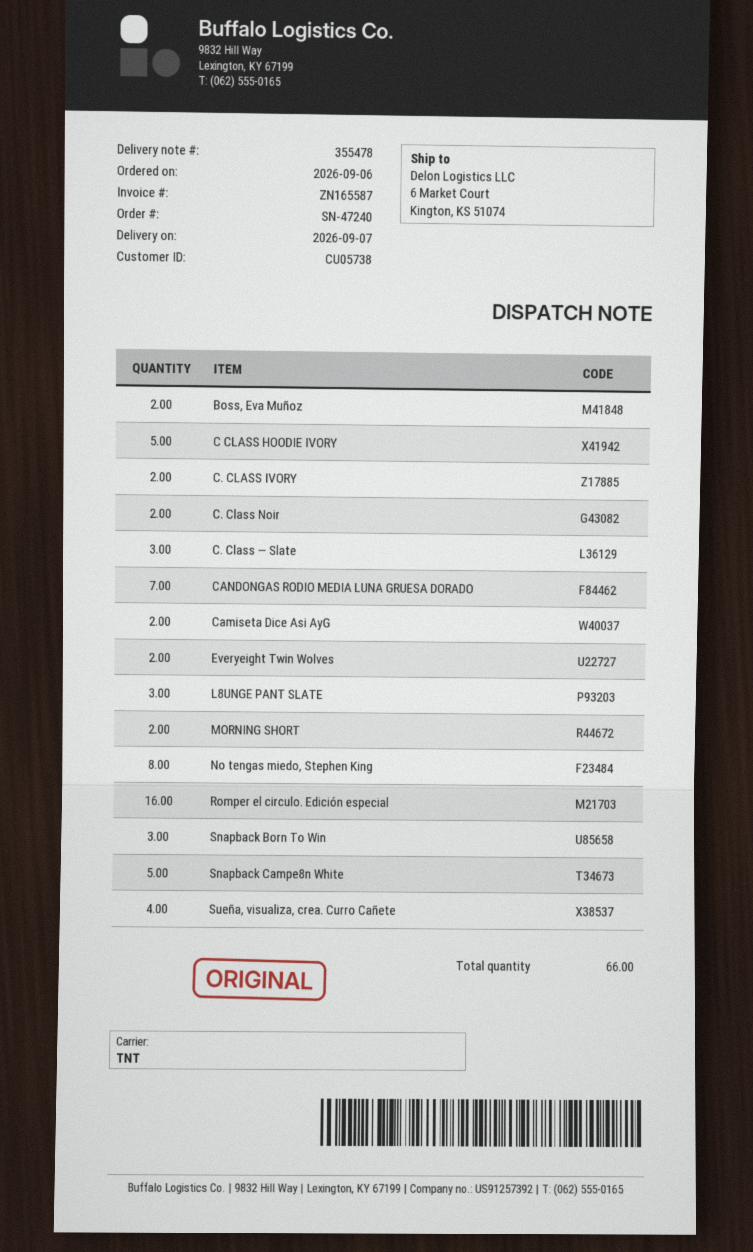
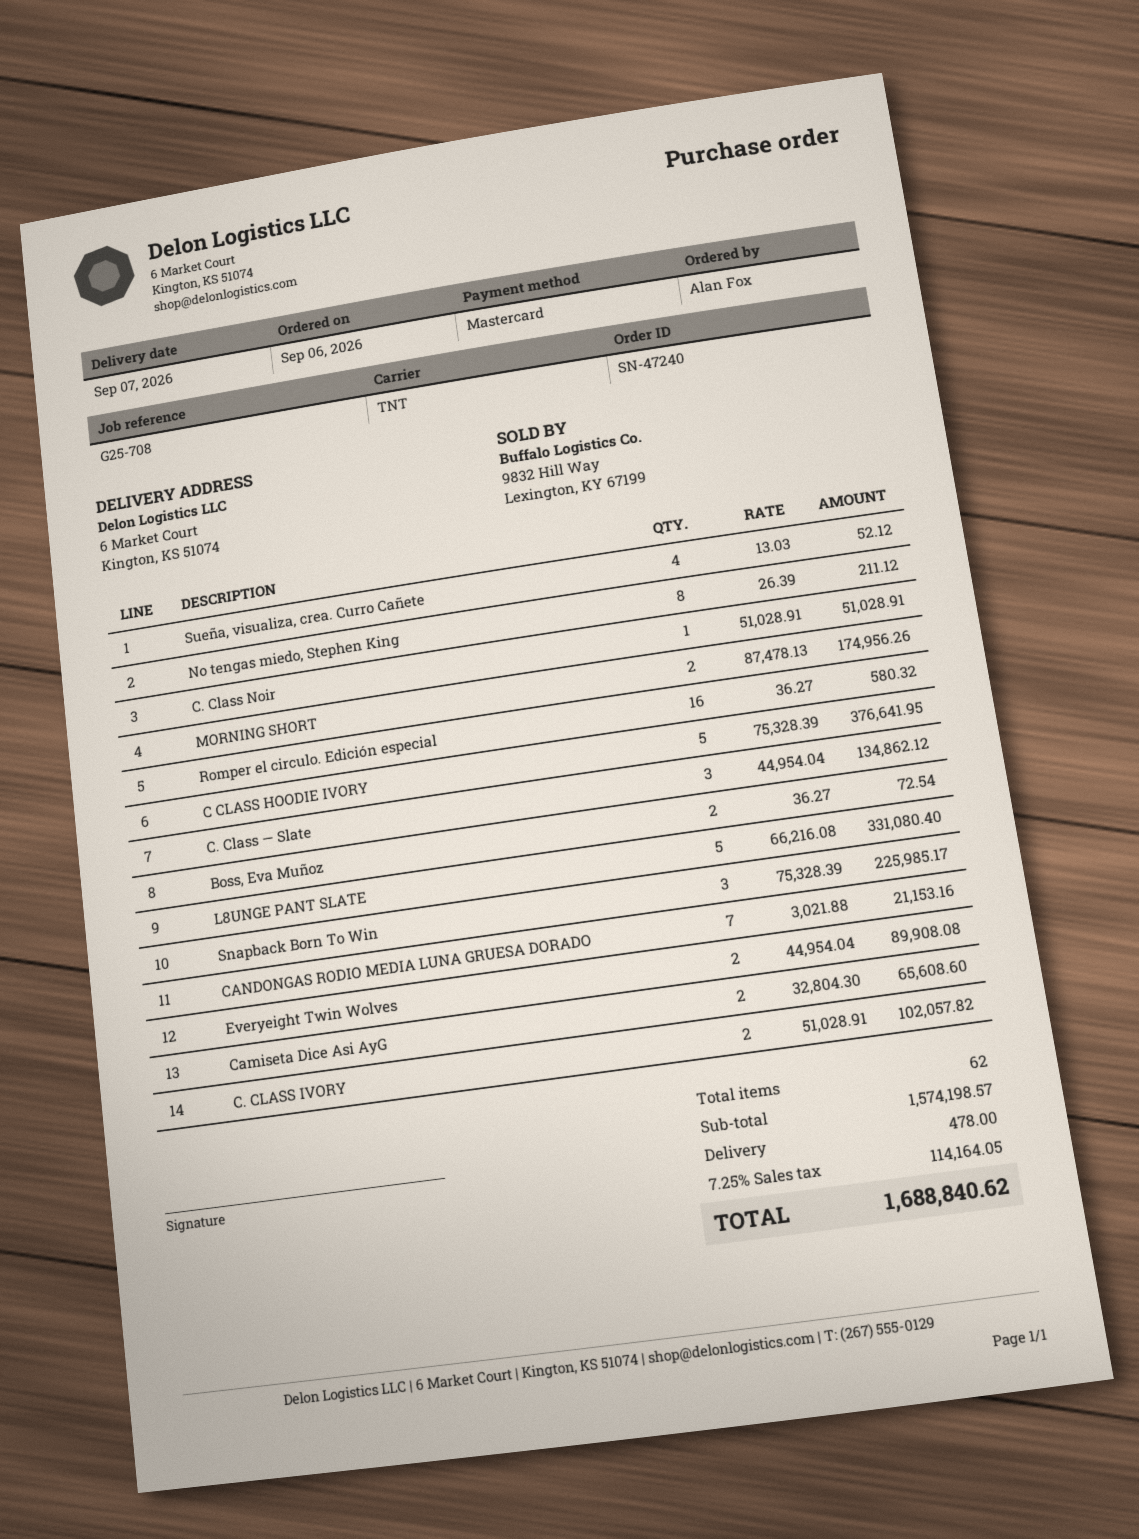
C. Class Noir: 2 -> 1
L8UNGE PANT SLATE: 3 -> 5
Snapback Campe8n White: 5 -> none
total quantity: 66 -> 62

